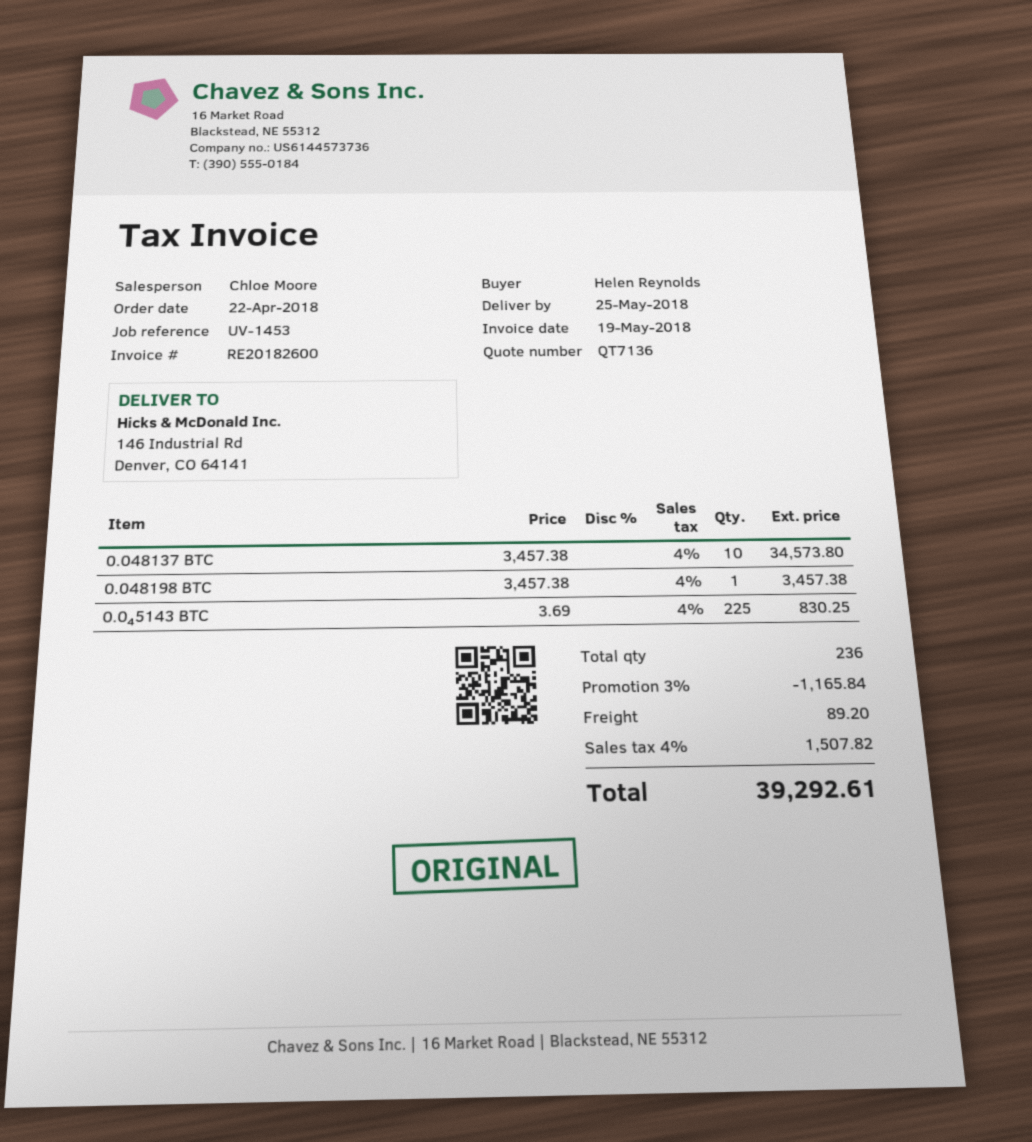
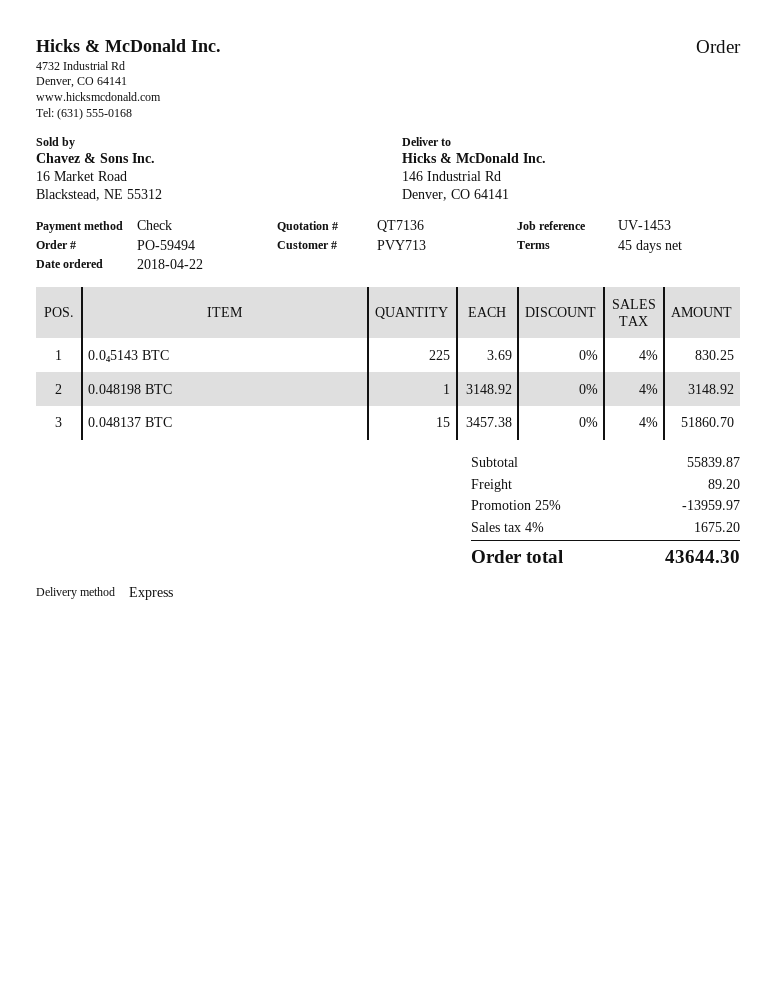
0.048137 BTC: 10 x 3457.38 = 34573.80 -> 15 x 3457.38 = 51860.70
0.048198 BTC: 1 x 3457.38 = 3457.38 -> 1 x 3148.92 = 3148.92
discount: 3% = 1165.84 -> 25% = 13959.97
tax: 4% = 1507.82 -> 4% = 1675.20
total: 39292.61 -> 43644.30

